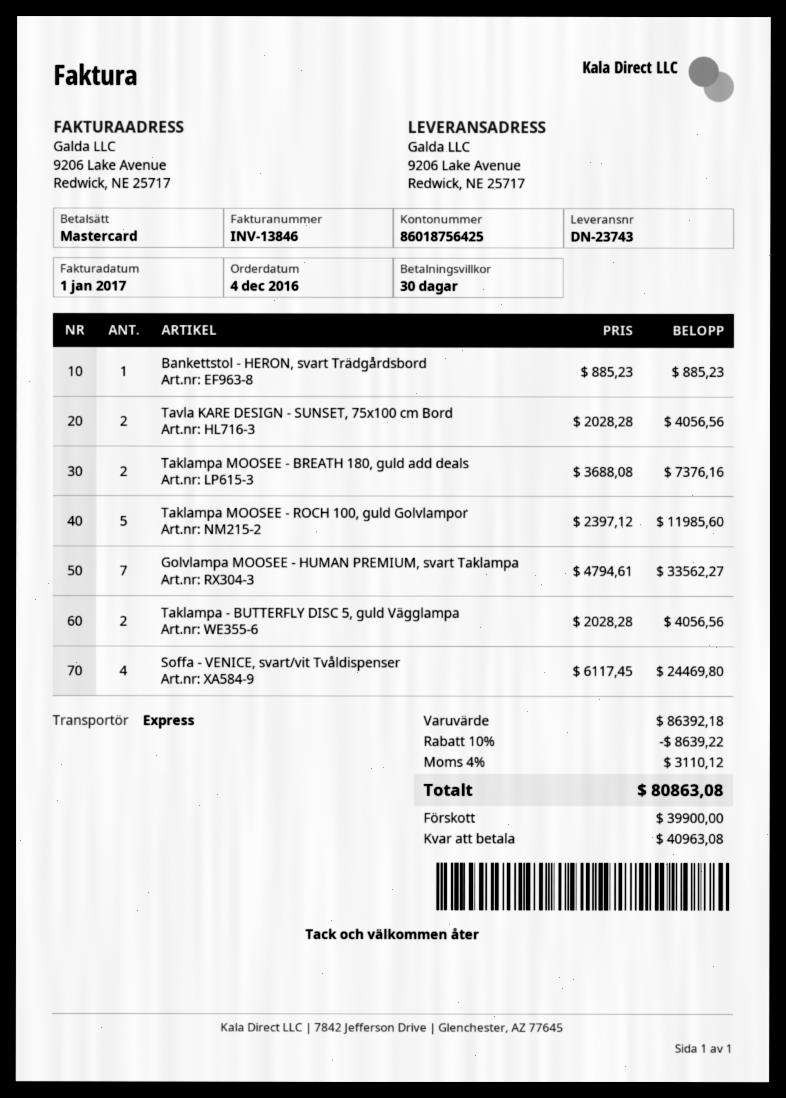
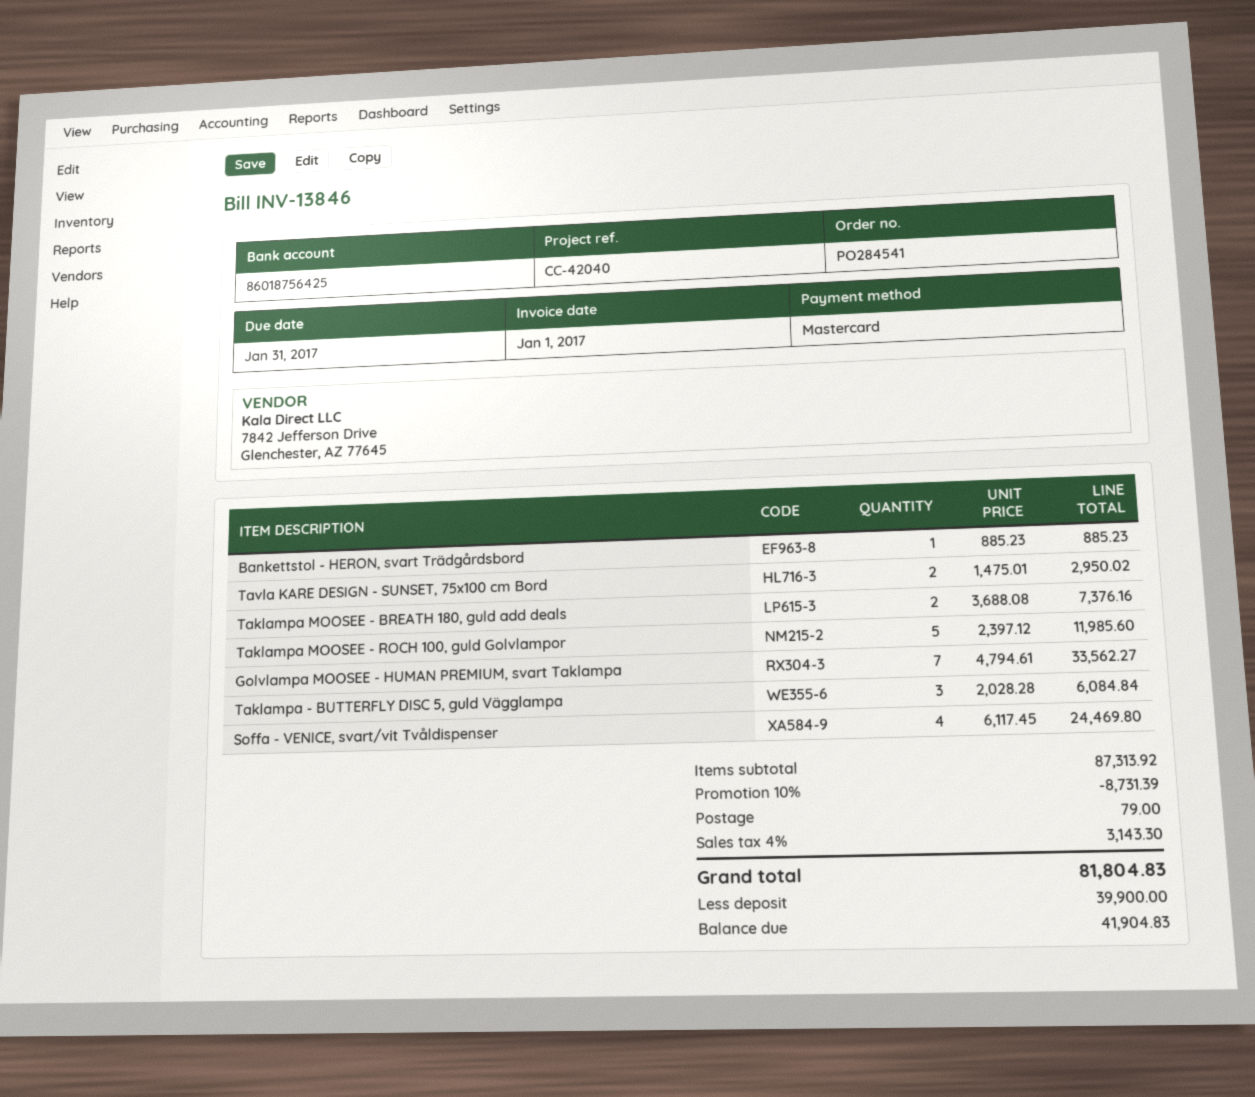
Tavla KARE DESIGN - SUNSET, 75x100 cm Bord: 2 x 2028.28 = 4056.56 -> 2 x 1475.01 = 2950.02
Taklampa - BUTTERFLY DISC 5, guld Vägglampa: 2 x 2028.28 = 4056.56 -> 3 x 2028.28 = 6084.84
subtotal: 86392.18 -> 87313.92
discount: 10% = 8639.22 -> 10% = 8731.39
shipping: none -> 79.00
tax: 4% = 3110.12 -> 4% = 3143.30
total: 80863.08 -> 81804.83
balance: 40963.08 -> 41904.83

